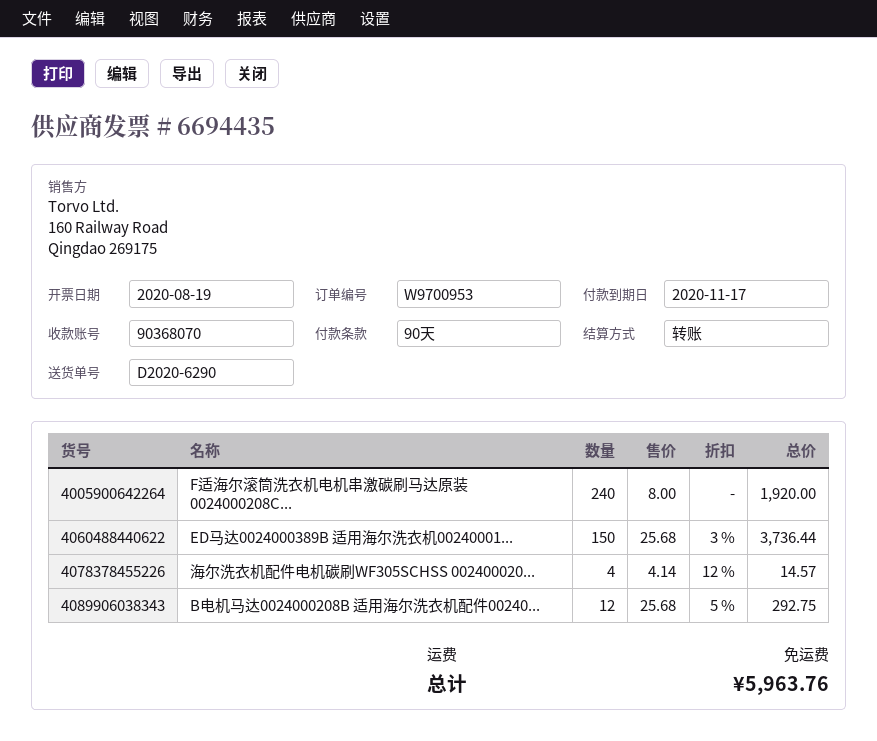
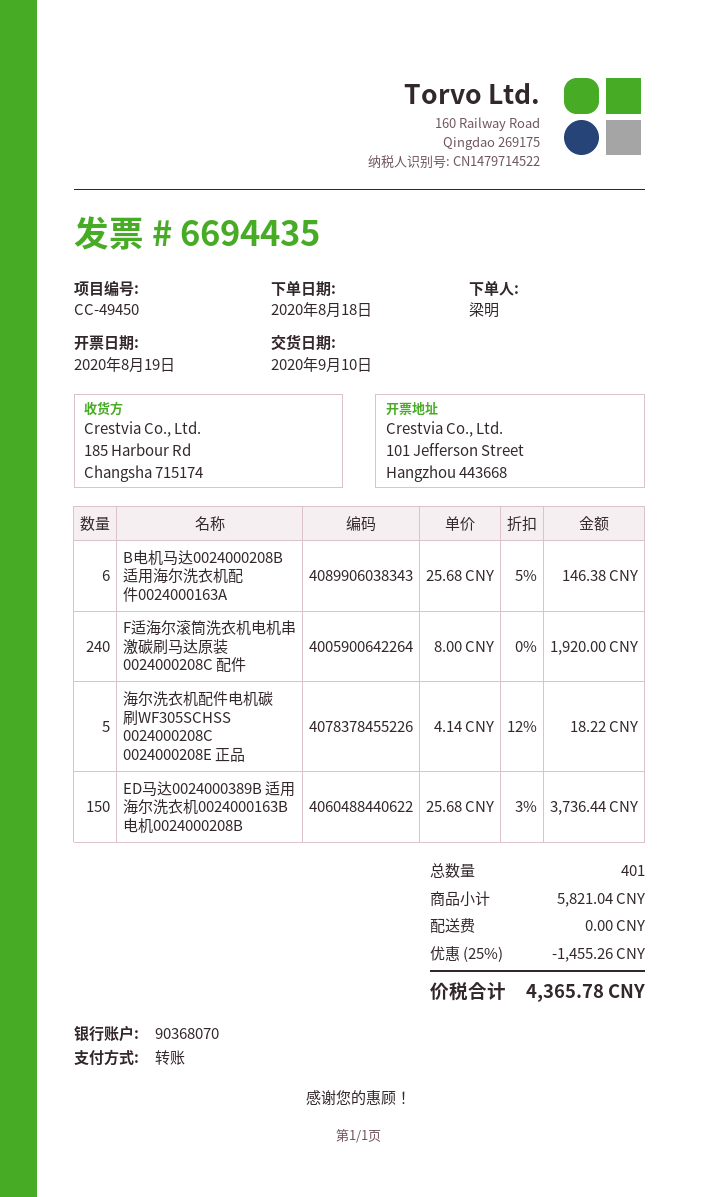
海尔洗衣机配件电机碳刷WF305SCHSS 002400020...: 4 x 4.14 - 12% = 14.57 -> 5 x 4.14 - 12% = 18.22
B电机马达0024000208B 适用海尔洗衣机配件00240...: 12 x 25.68 - 5% = 292.75 -> 6 x 25.68 - 5% = 146.38
discount: none -> 25% = 1455.26
total: 5963.76 -> 4365.78

